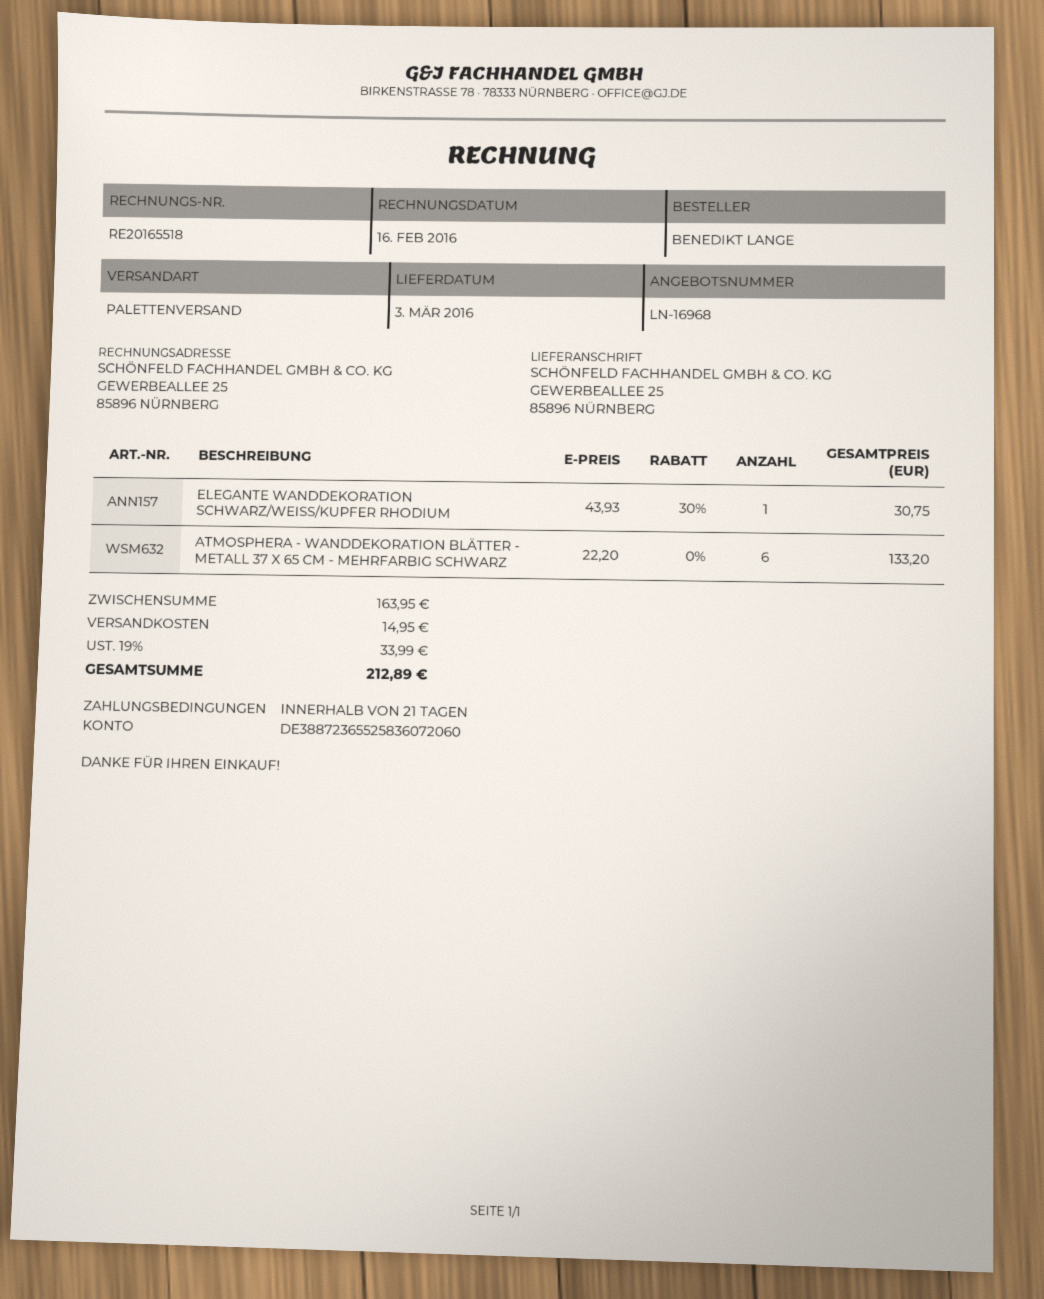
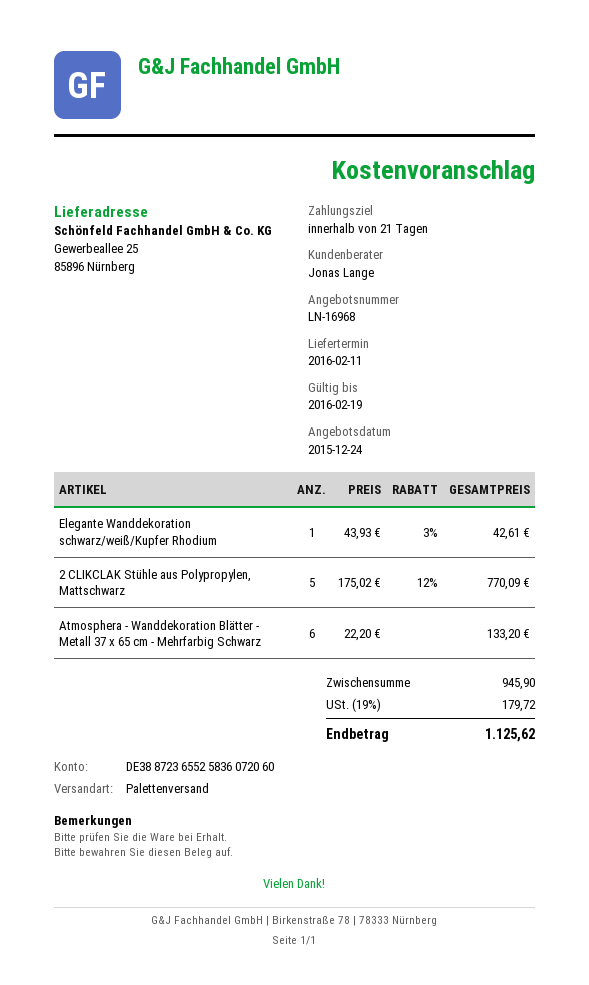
delivery date: 2016-03-03 -> 2016-02-11
ELEGANTE WANDDEKORATION SCHWARZ/WEISS/KUPFER RHODIUM: 1 x 43.93 - 30% = 30.75 -> 1 x 43.93 - 3% = 42.61
2 CLIKCLAK Stühle aus Polypropylen, Mattschwarz: none -> 5 x 175.02 - 12% = 770.09
subtotal: 163.95 -> 945.90
shipping: 14.95 -> none
tax: 19% = 33.99 -> 19% = 179.72
total: 212.89 -> 1125.62

